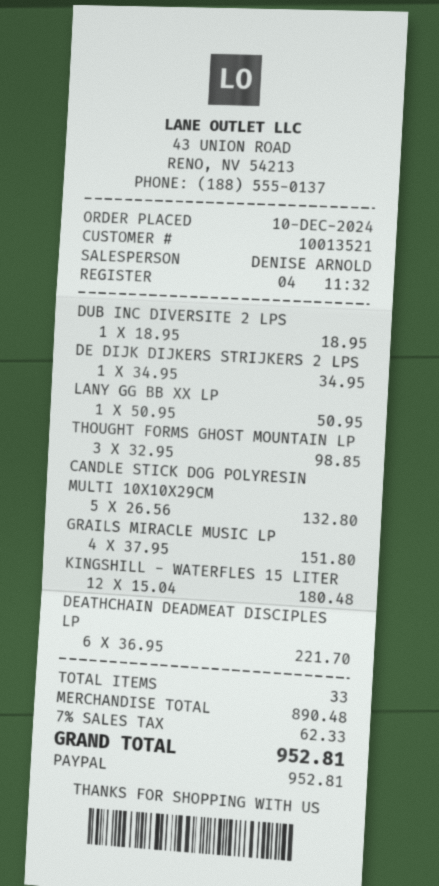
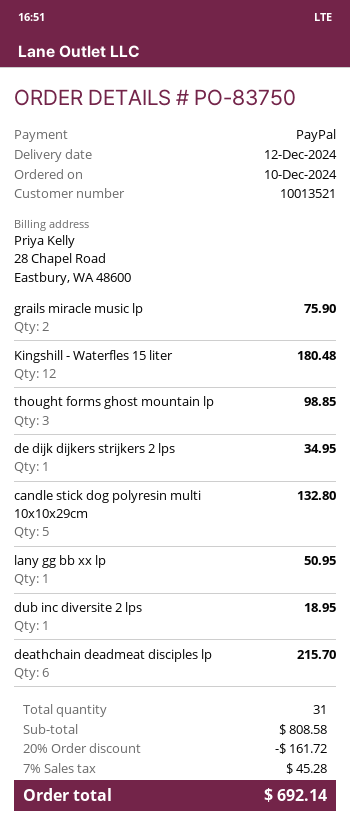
GRAILS MIRACLE MUSIC LP: 4 for 151.80 -> 2 for 75.90
DEATHCHAIN DEADMEAT DISCIPLES LP: 6 for 221.70 -> 6 for 215.70
total quantity: 33 -> 31
subtotal: 890.48 -> 808.58
discount: none -> 20% = 161.72
tax: 7% = 62.33 -> 7% = 45.28
total: 952.81 -> 692.14

